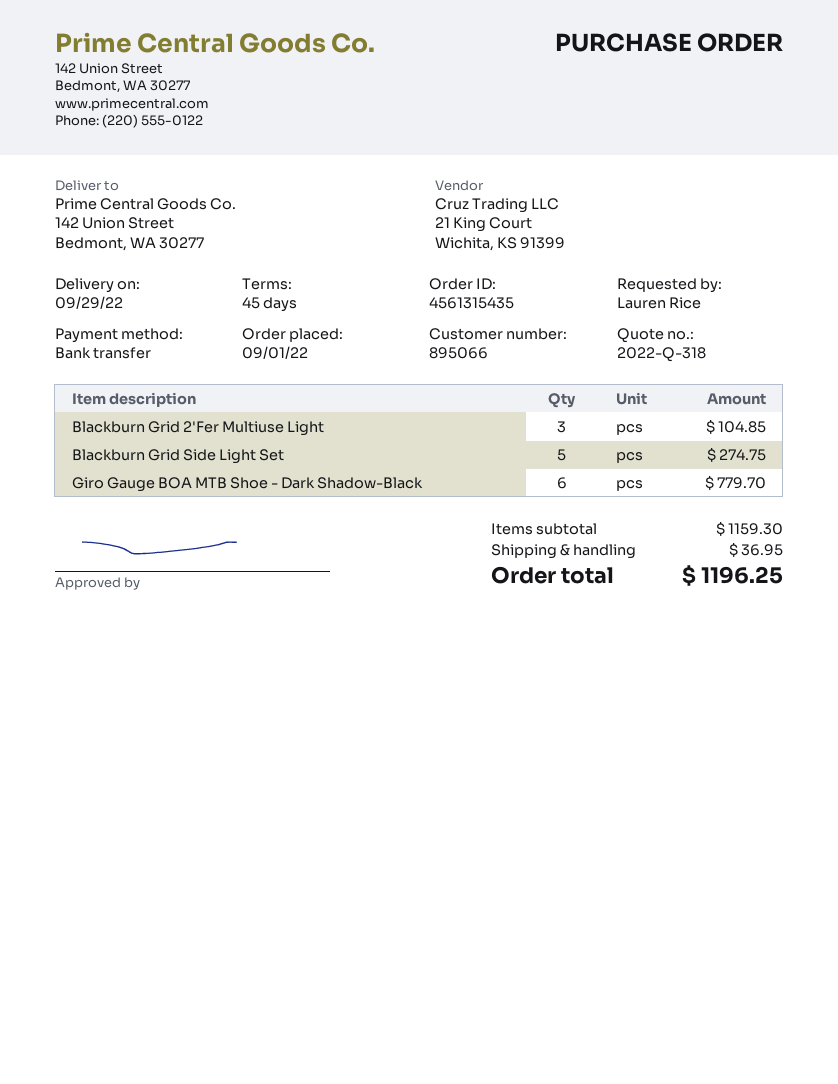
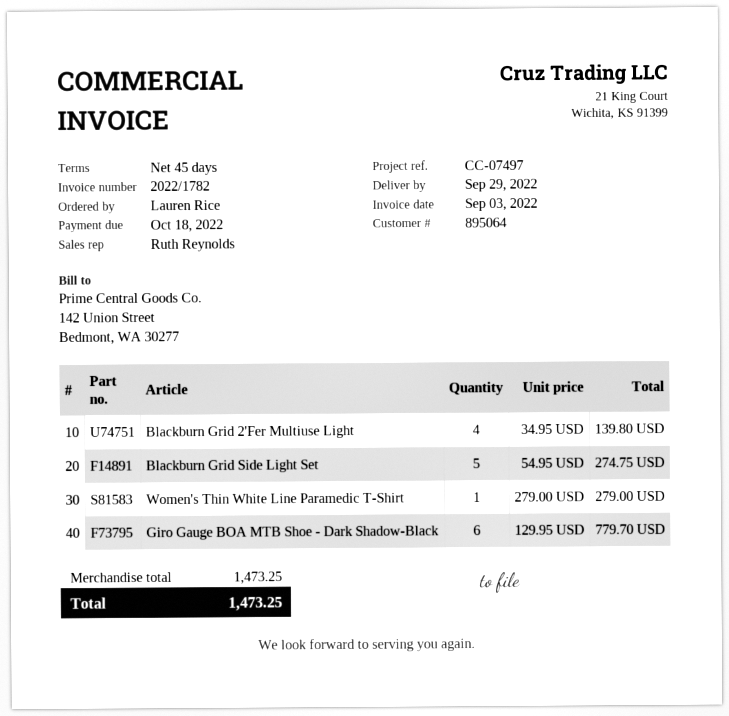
customer number: 895066 -> 895064
Blackburn Grid 2'Fer Multiuse Light: 3 for 104.85 -> 4 for 139.80
Women's Thin White Line Paramedic T-Shirt: none -> 1 for 279.00
subtotal: 1159.30 -> 1473.25
shipping: 36.95 -> none
total: 1196.25 -> 1473.25

